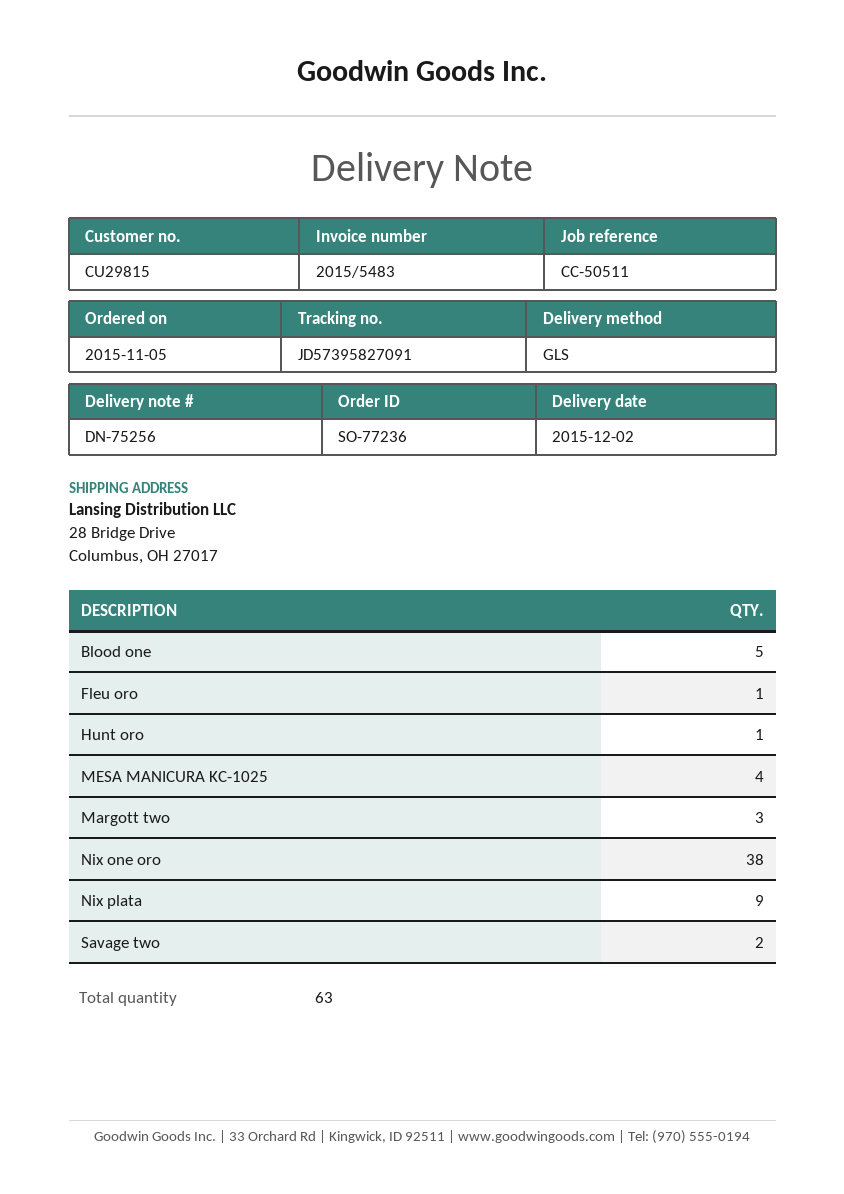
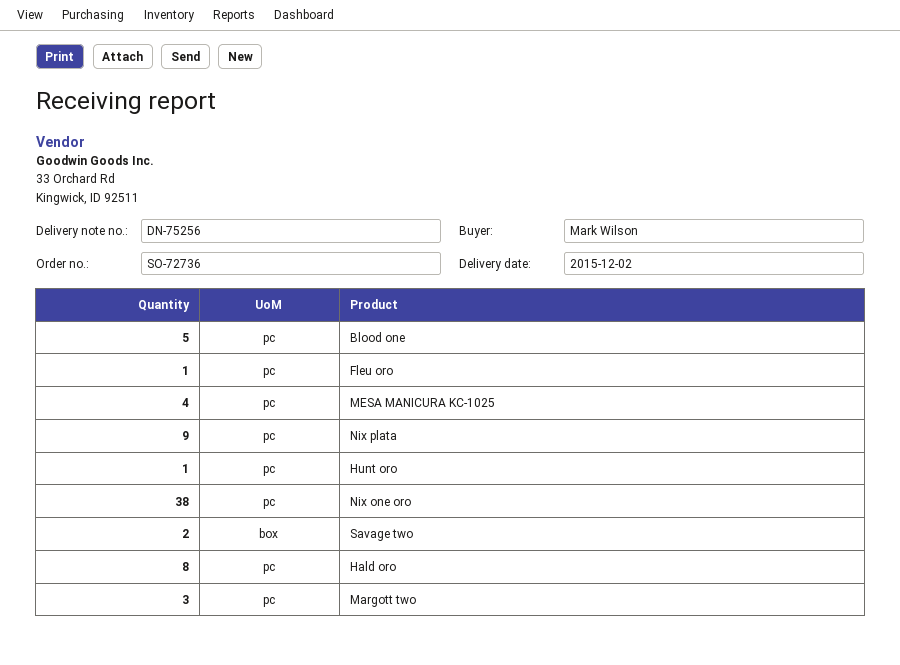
order number: SO-77236 -> SO-72736
Hald oro: none -> 8

